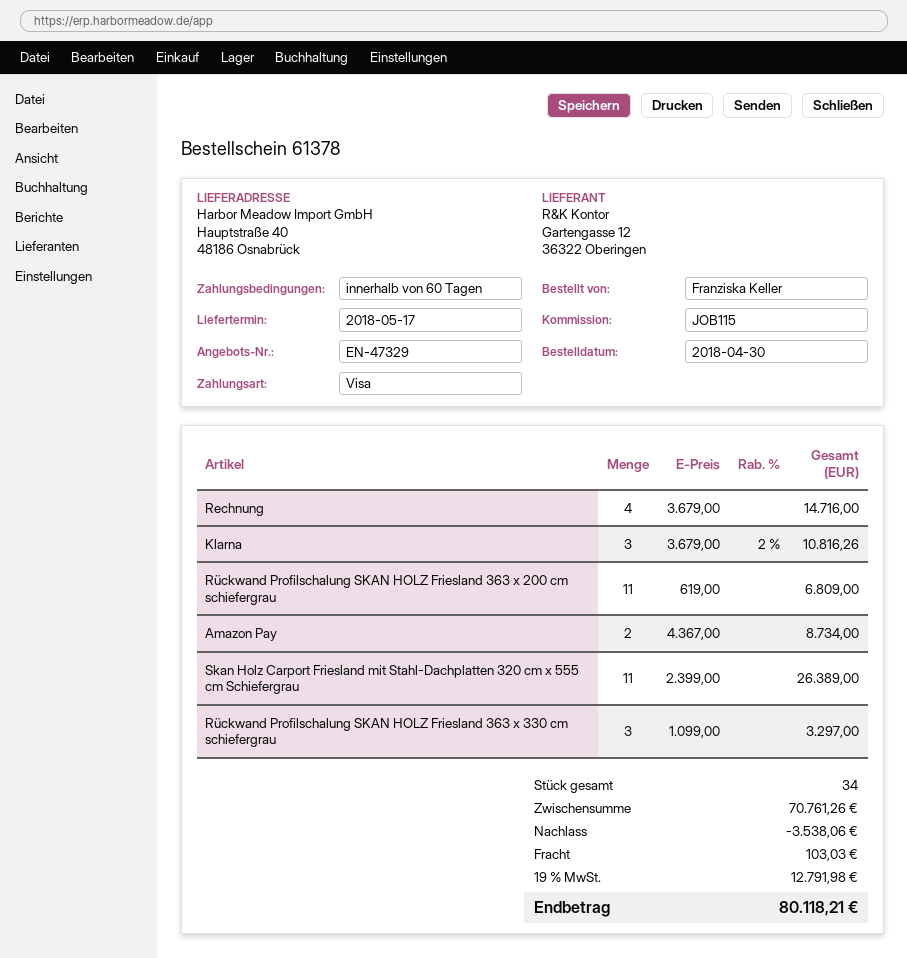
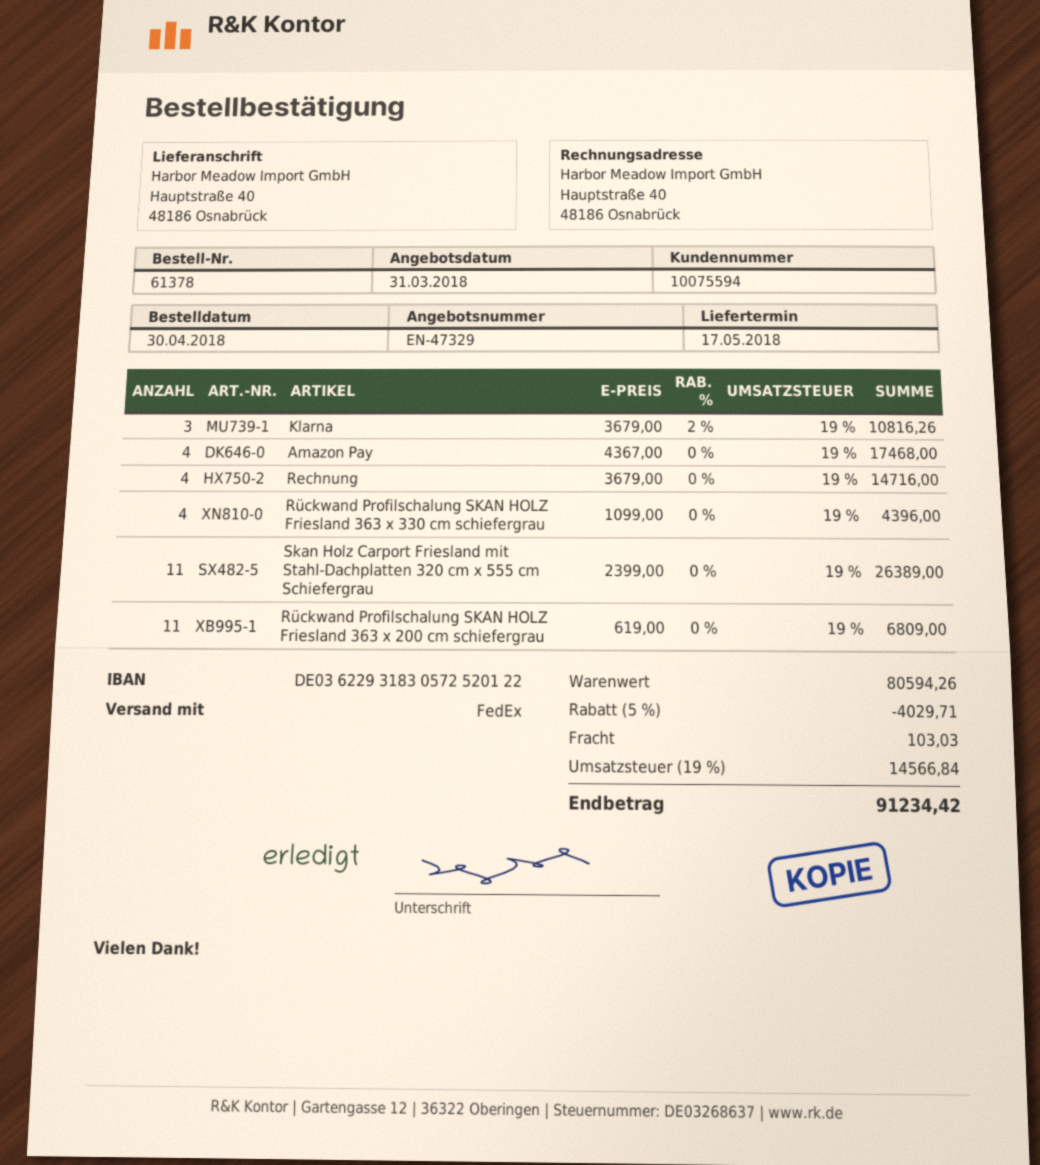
Amazon Pay: 2 x 4367.00 = 8734.00 -> 4 x 4367.00 = 17468.00
Rückwand Profilschalung SKAN HOLZ Friesland 363 x 330 cm schiefergrau: 3 x 1099.00 = 3297.00 -> 4 x 1099.00 = 4396.00
subtotal: 70761.26 -> 80594.26
discount: 3538.06 -> 4029.71
tax: 19% = 12791.98 -> 19% = 14566.84
total: 80118.21 -> 91234.42

